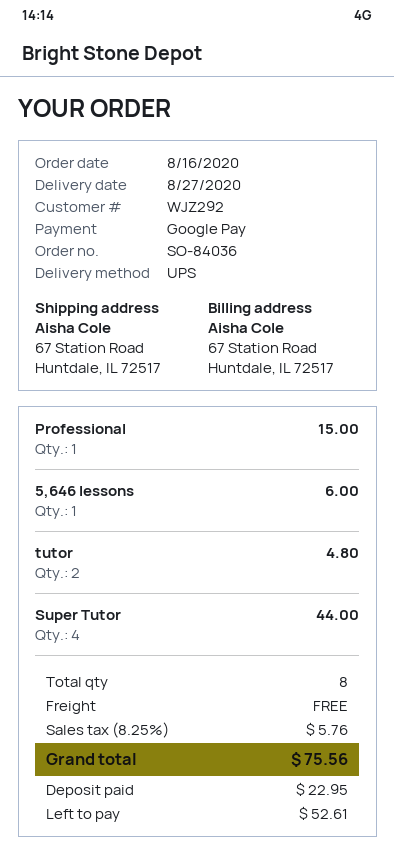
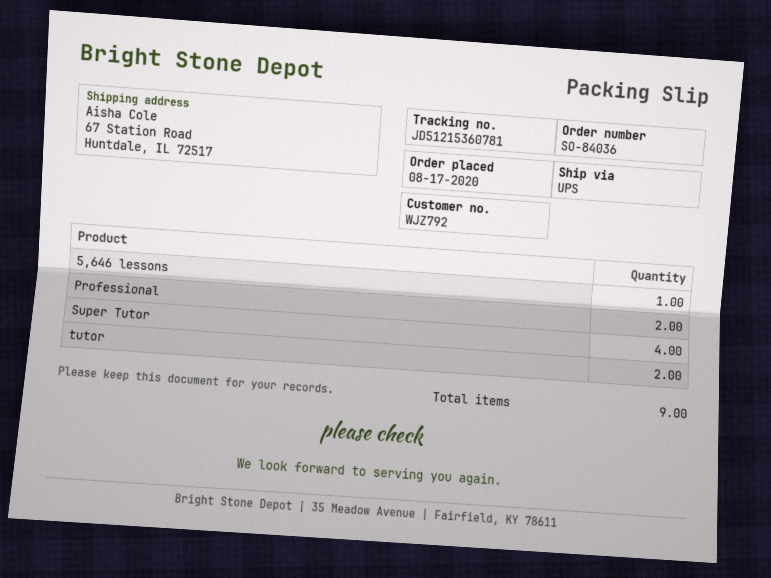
order date: 2020-08-16 -> 2020-08-17
customer number: WJZ292 -> WJZ792
Professional: 1 -> 2
total quantity: 8 -> 9

